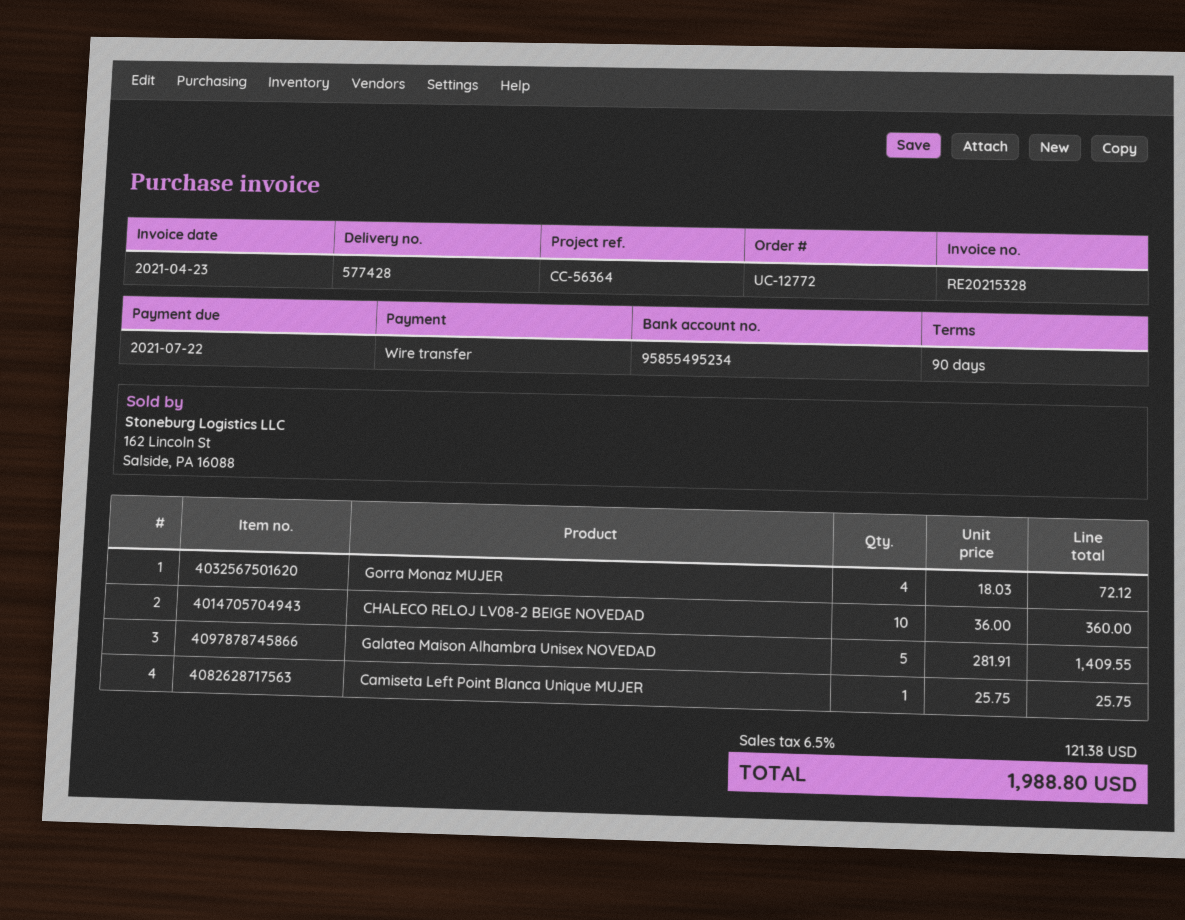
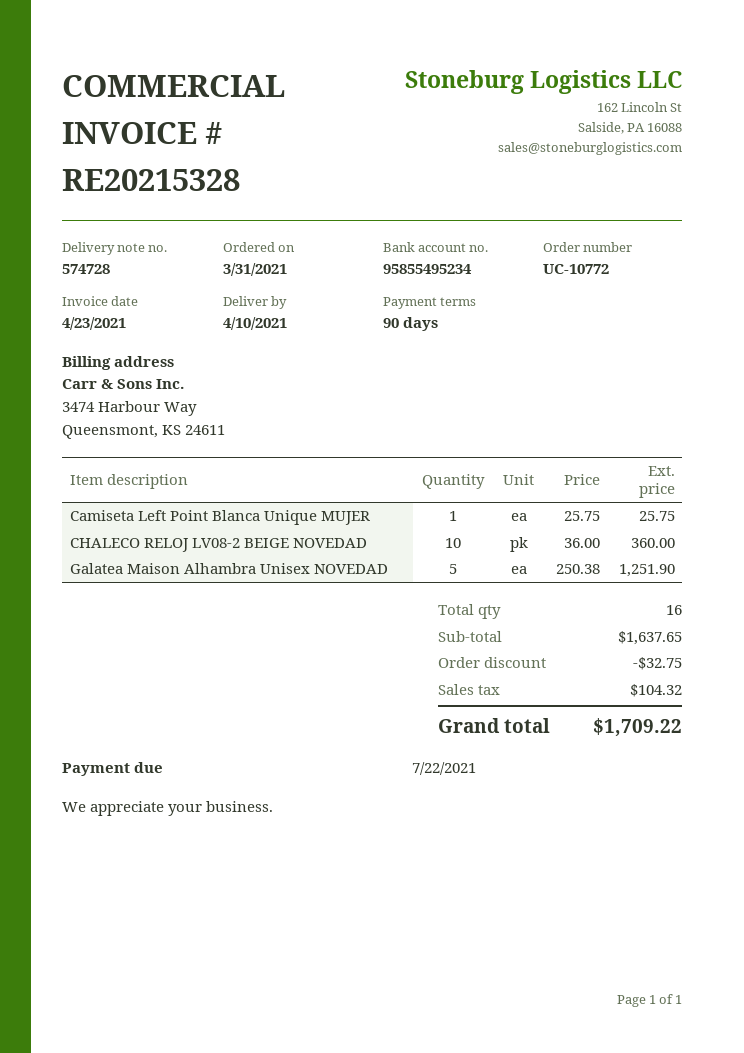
order number: UC-12772 -> UC-10772
delivery note number: 577428 -> 574728
Gorra Monaz MUJER: 4 x 18.03 = 72.12 -> none
Galatea Maison Alhambra Unisex NOVEDAD: 5 x 281.91 = 1409.55 -> 5 x 250.38 = 1251.90
discount: none -> 32.75
tax: 121.38 -> 104.32
total: 1988.80 -> 1709.22

